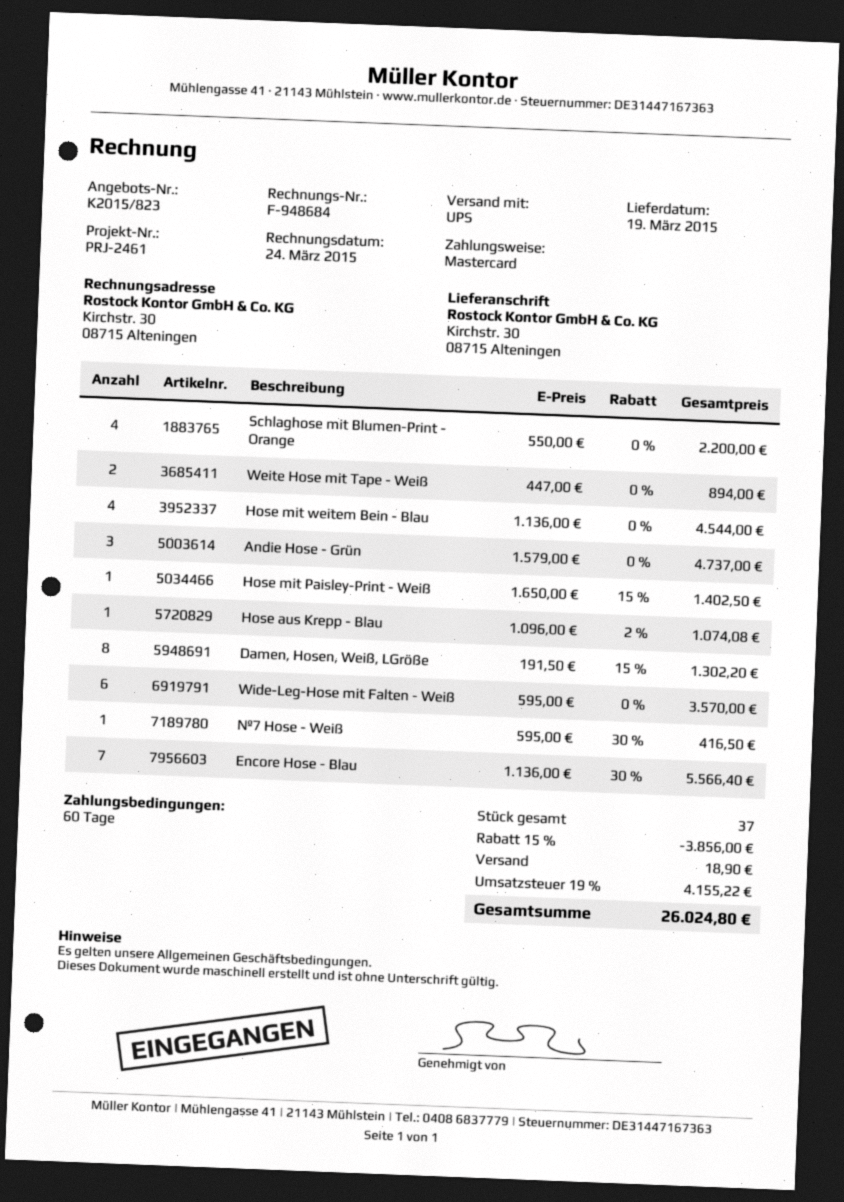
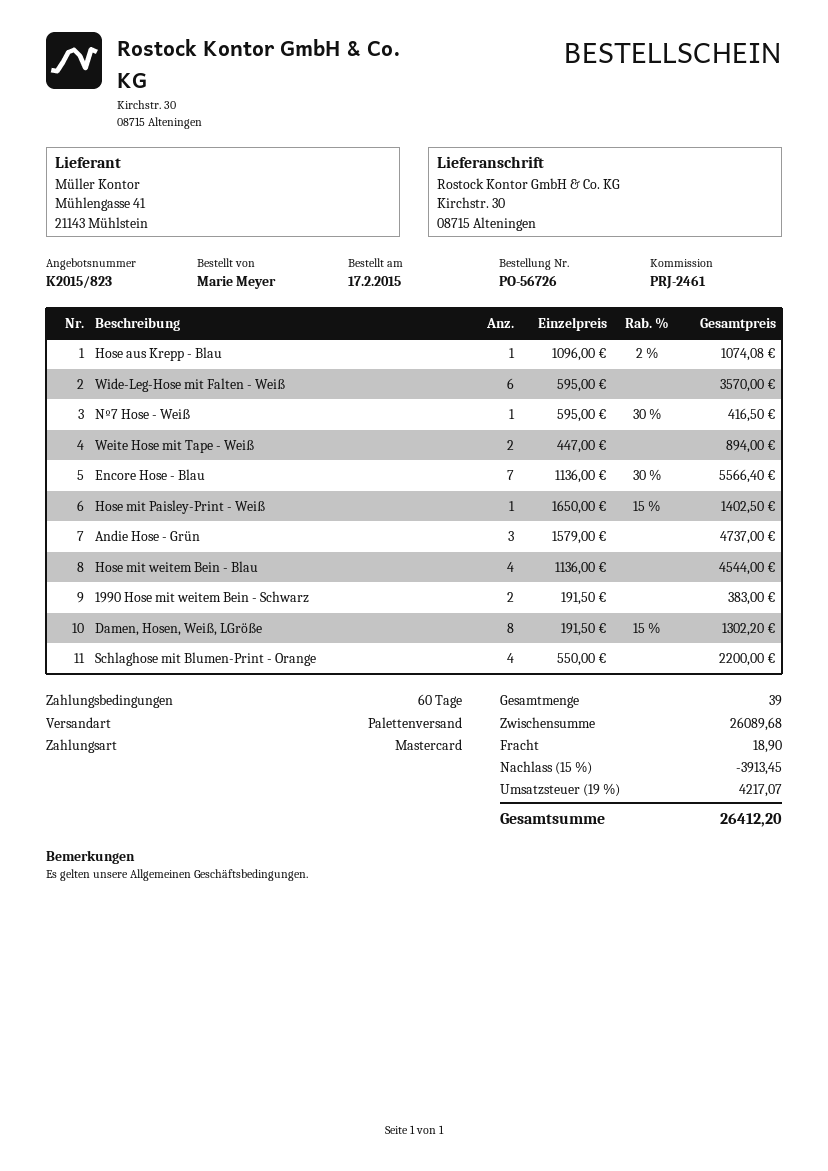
shipping method: UPS -> pallet freight
1990 Hose mit weitem Bein - Schwarz: none -> 2 x 191.50 = 383.00
total quantity: 37 -> 39
discount: 15% = 3856.00 -> 15% = 3913.45
tax: 19% = 4155.22 -> 19% = 4217.07
total: 26024.80 -> 26412.20

